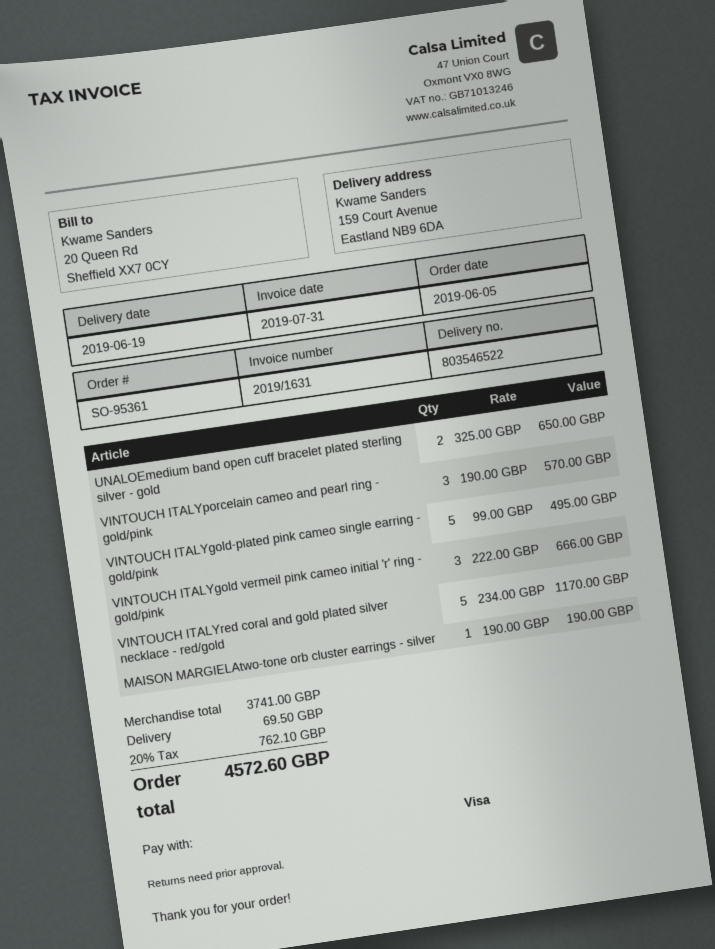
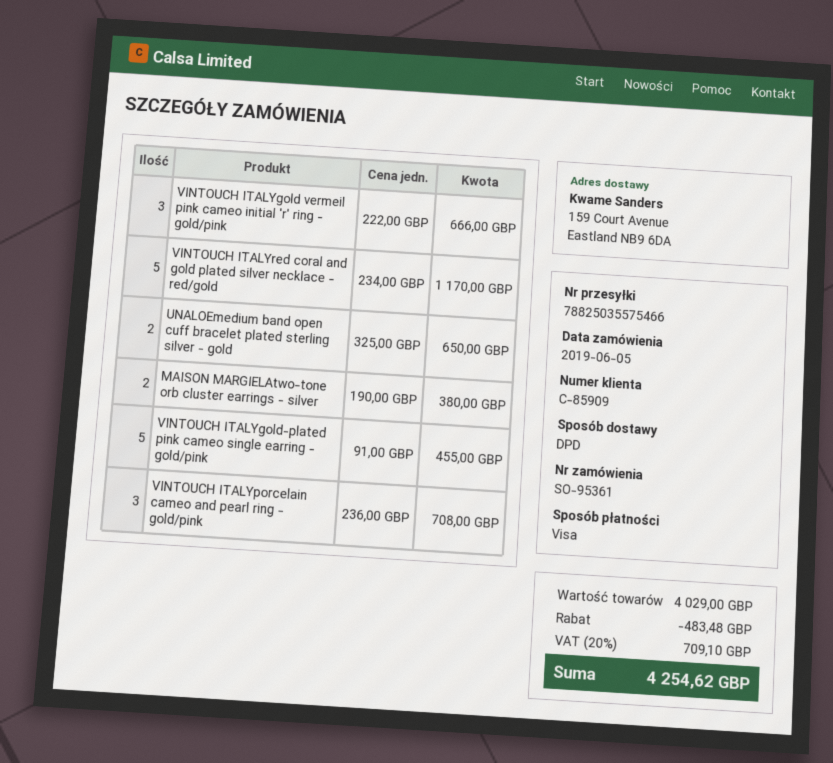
VINTOUCH ITALYporcelain cameo and pearl ring - gold/pink: 3 x 190.00 = 570.00 -> 3 x 236.00 = 708.00
VINTOUCH ITALYgold-plated pink cameo single earring - gold/pink: 5 x 99.00 = 495.00 -> 5 x 91.00 = 455.00
MAISON MARGIELAtwo-tone orb cluster earrings - silver: 1 x 190.00 = 190.00 -> 2 x 190.00 = 380.00
subtotal: 3741.00 -> 4029.00
discount: none -> 483.48
shipping: 69.50 -> none
tax: 20% = 762.10 -> 20% = 709.10
total: 4572.60 -> 4254.62

